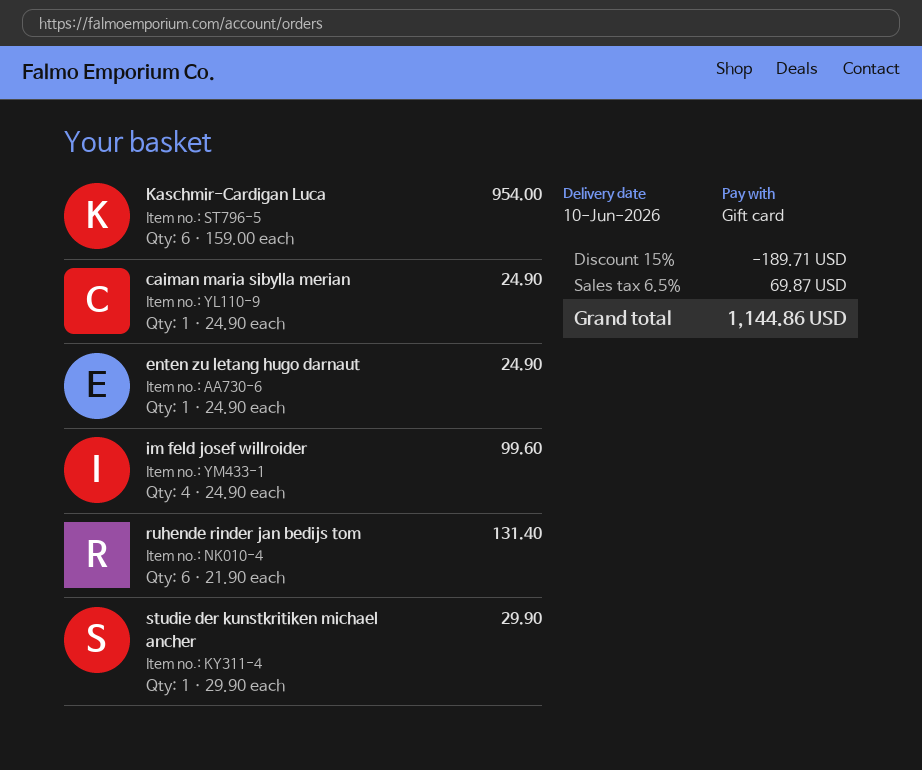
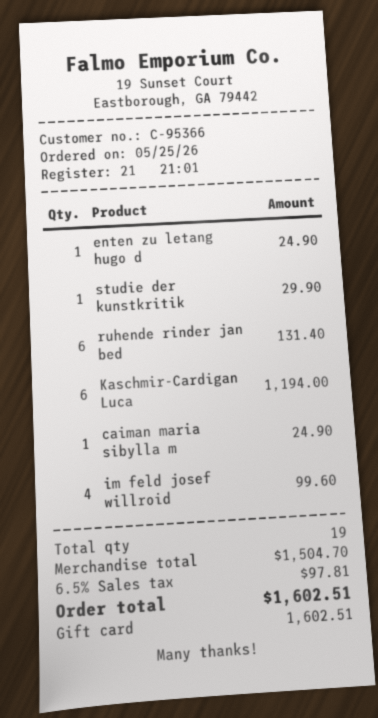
Kaschmir-Cardigan Luca: 6 for 954.00 -> 6 for 1194.00
discount: 15% = 189.71 -> none
tax: 6.5% = 69.87 -> 6.5% = 97.81
total: 1144.86 -> 1602.51

